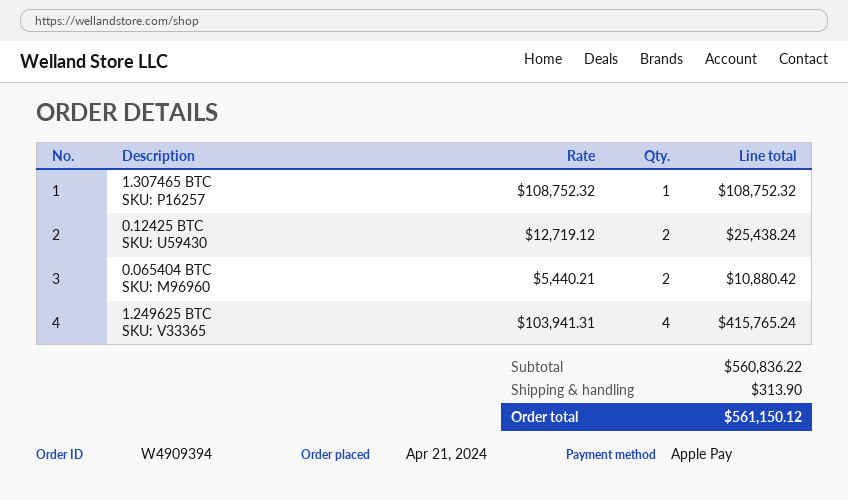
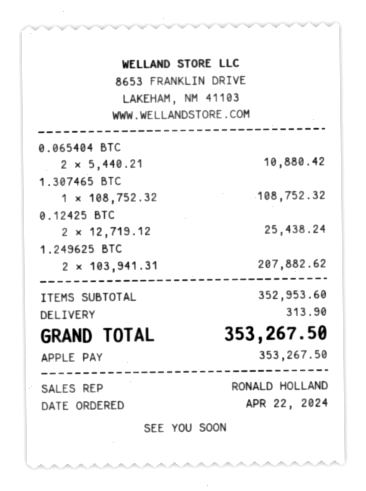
order date: 2024-04-21 -> 2024-04-22
1.249625 BTC: 4 x 103941.31 = 415765.24 -> 2 x 103941.31 = 207882.62
subtotal: 560836.22 -> 352953.60
total: 561150.12 -> 353267.50

